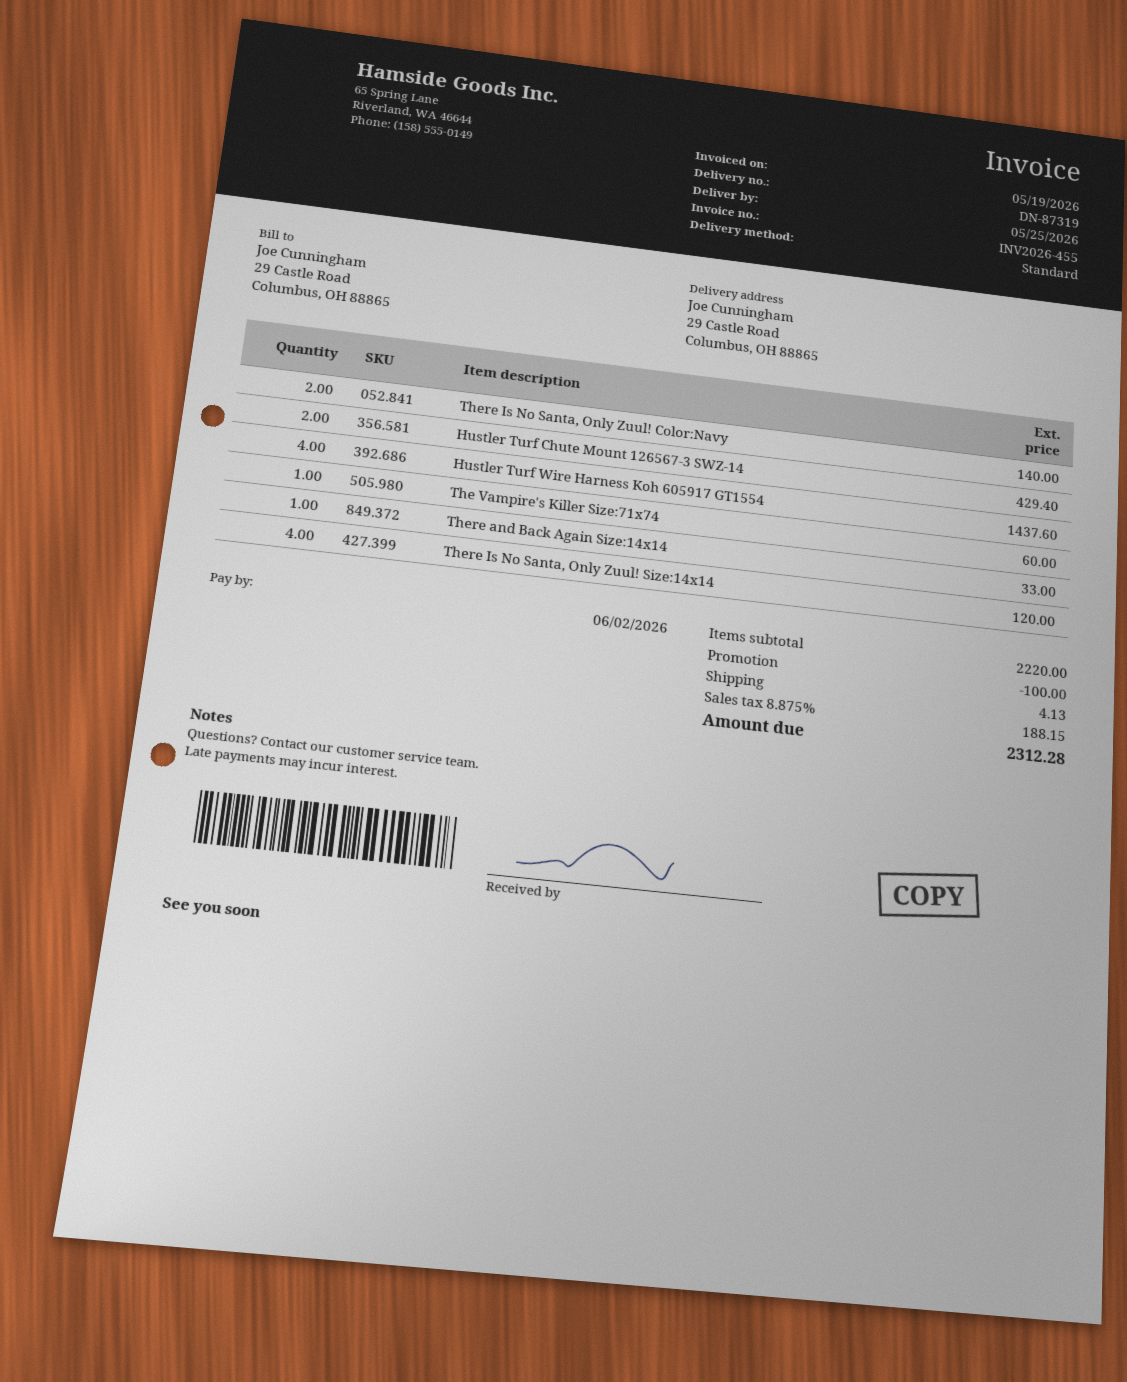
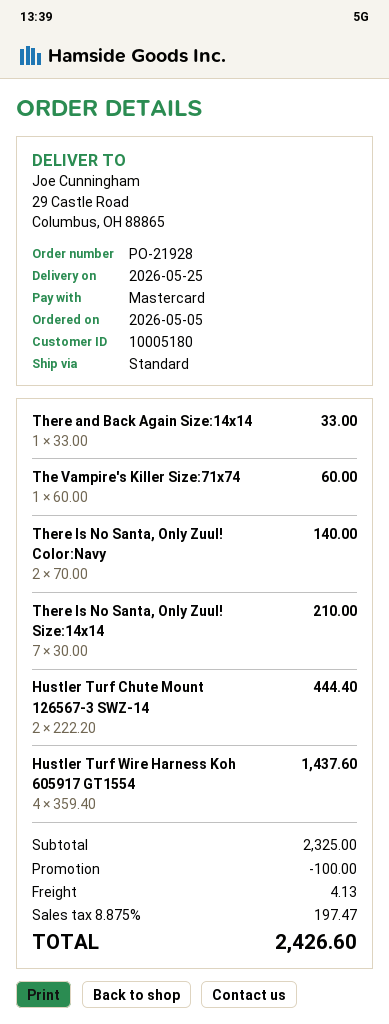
Hustler Turf Chute Mount 126567-3 SWZ-14: 2 for 429.40 -> 2 for 444.40
There Is No Santa, Only Zuul! Size:14x14: 4 for 120.00 -> 7 for 210.00
subtotal: 2220.00 -> 2325.00
tax: 8.875% = 188.15 -> 8.875% = 197.47
total: 2312.28 -> 2426.60

